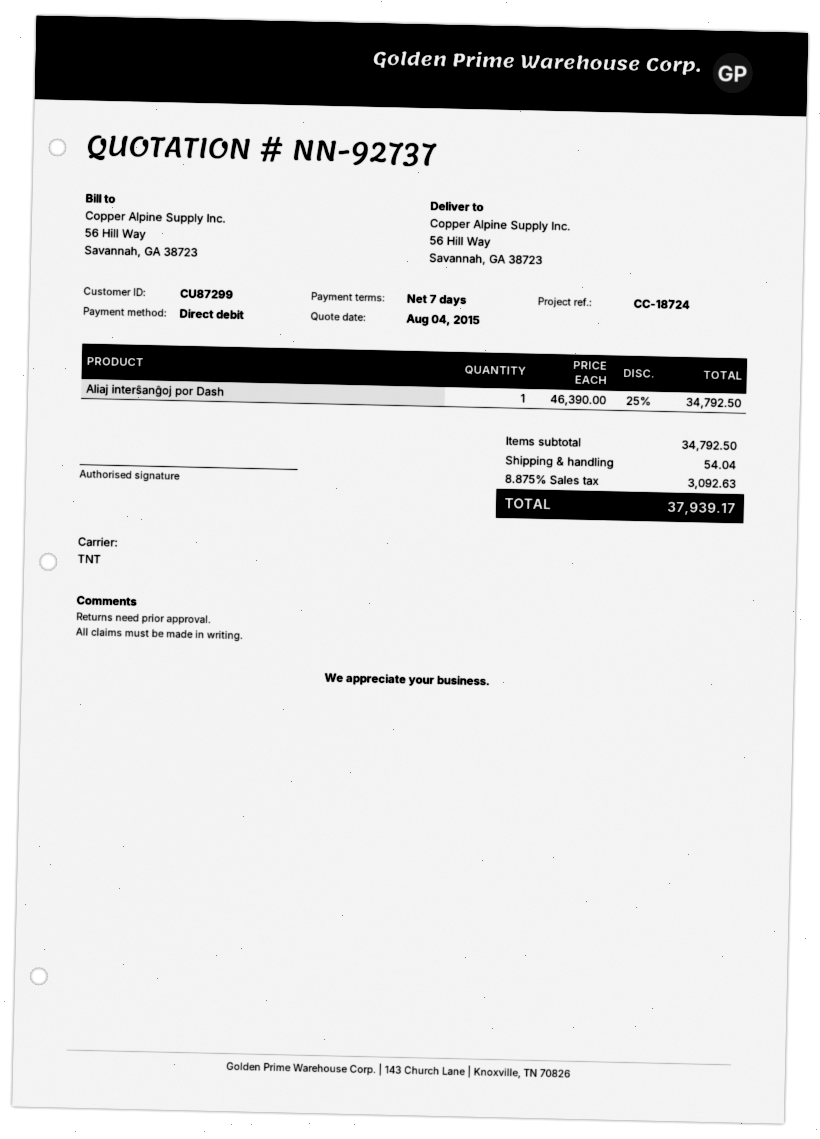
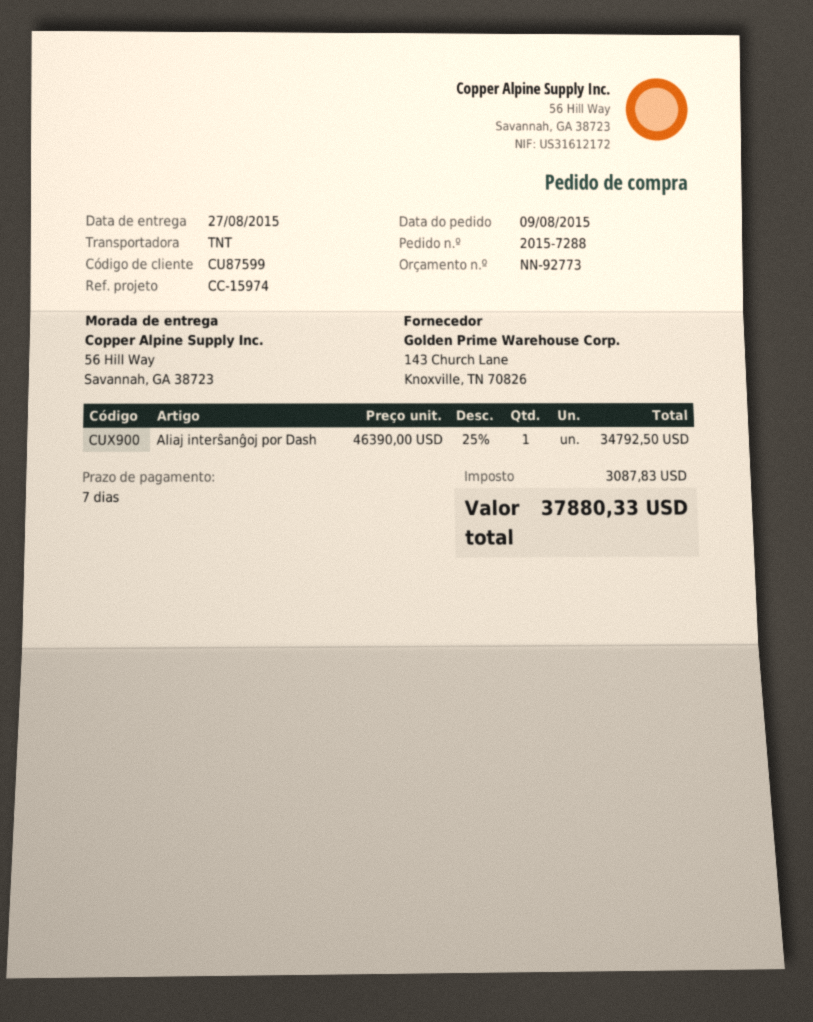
quote number: NN-92737 -> NN-92773
customer number: CU87299 -> CU87599
reference: CC-18724 -> CC-15974
shipping: 54.04 -> none
tax: 3092.63 -> 3087.83
total: 37939.17 -> 37880.33

